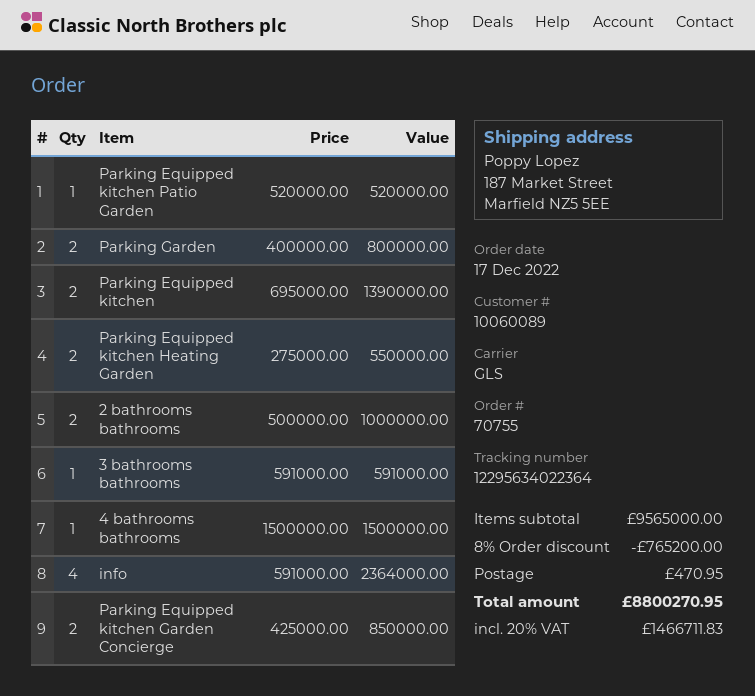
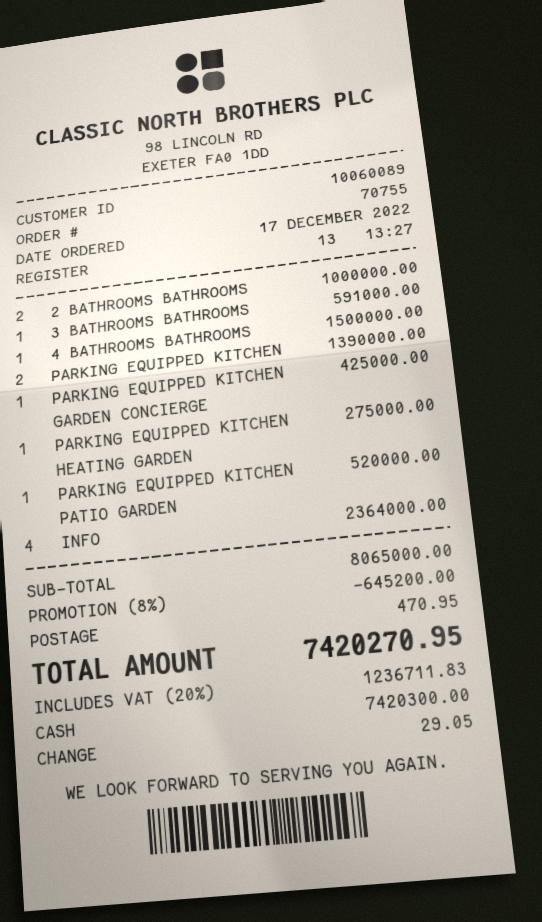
Parking Garden: 2 for 800000.00 -> none
Parking Equipped kitchen Heating Garden: 2 for 550000.00 -> 1 for 275000.00
Parking Equipped kitchen Garden Concierge: 2 for 850000.00 -> 1 for 425000.00
subtotal: 9565000.00 -> 8065000.00
discount: 8% = 765200.00 -> 8% = 645200.00
tax: 20% = 1466711.83 -> 20% = 1236711.83
total: 8800270.95 -> 7420270.95

